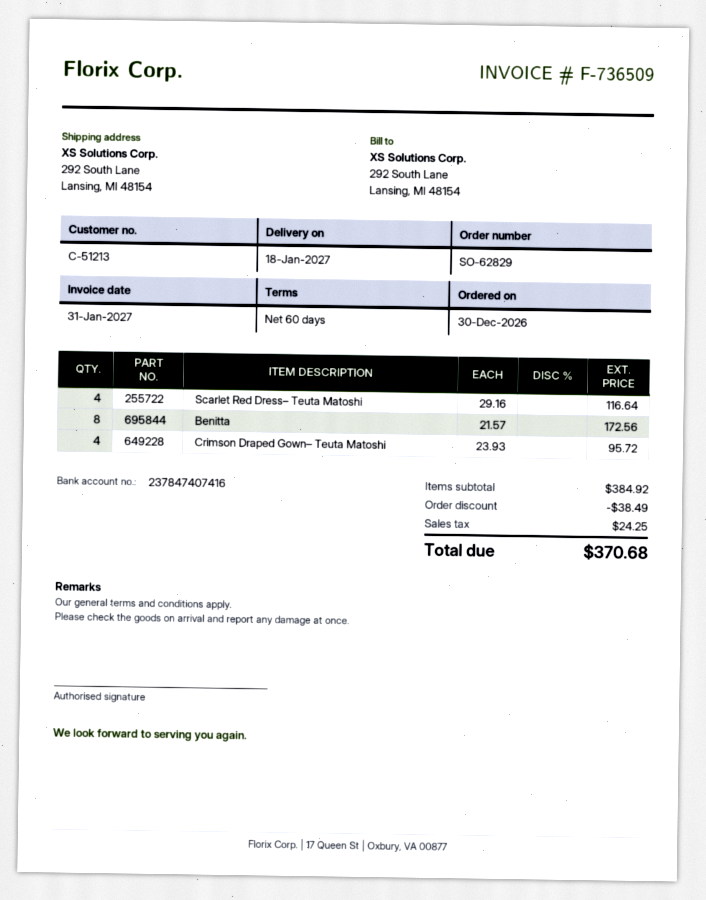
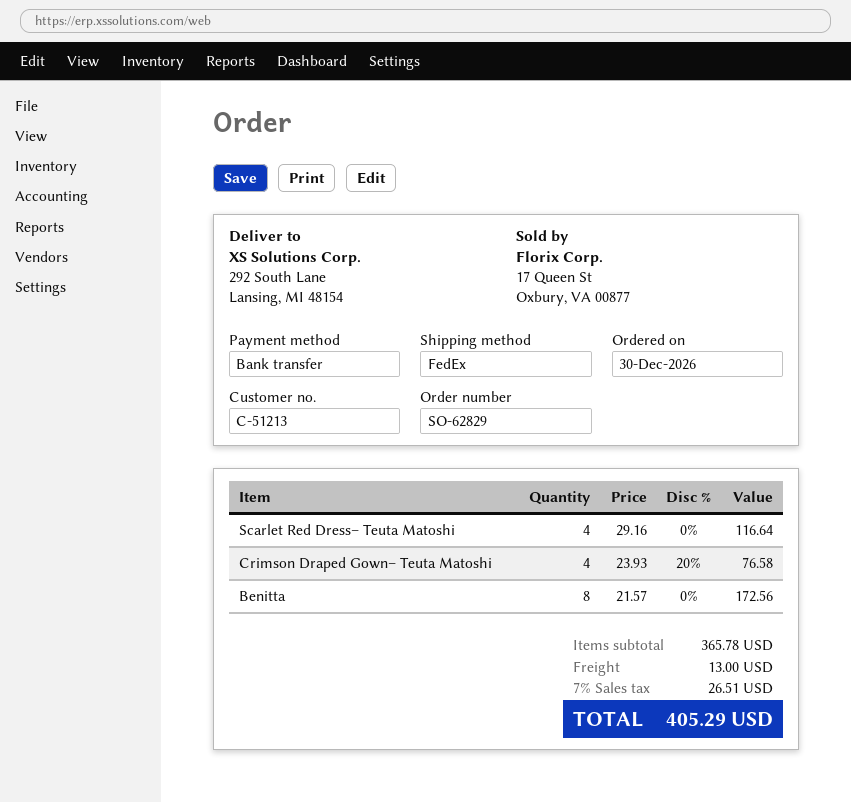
Crimson Draped Gown– Teuta Matoshi: 4 x 23.93 = 95.72 -> 4 x 23.93 - 20% = 76.58
subtotal: 384.92 -> 365.78
discount: 38.49 -> none
shipping: none -> 13.00
tax: 24.25 -> 26.51
total: 370.68 -> 405.29

